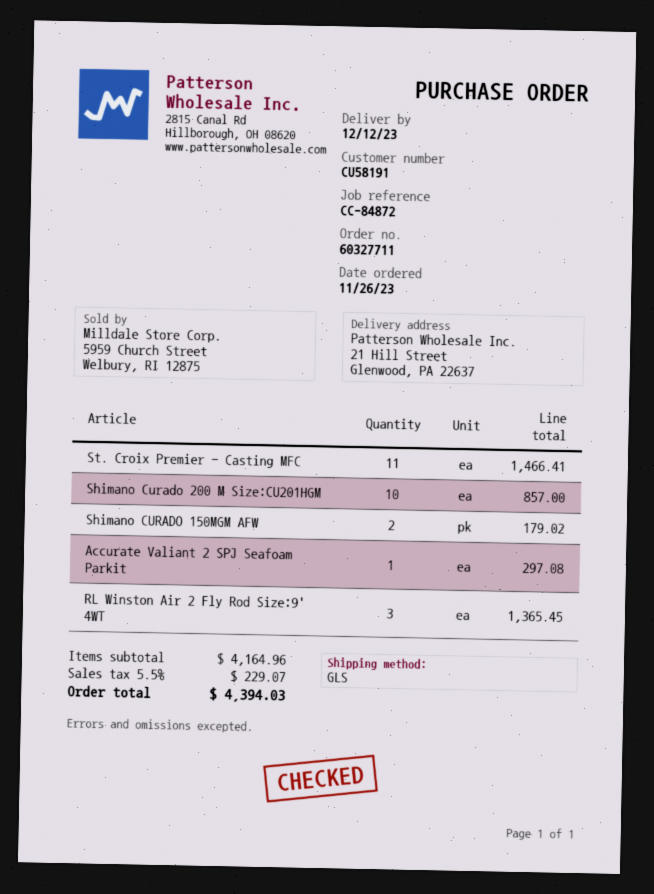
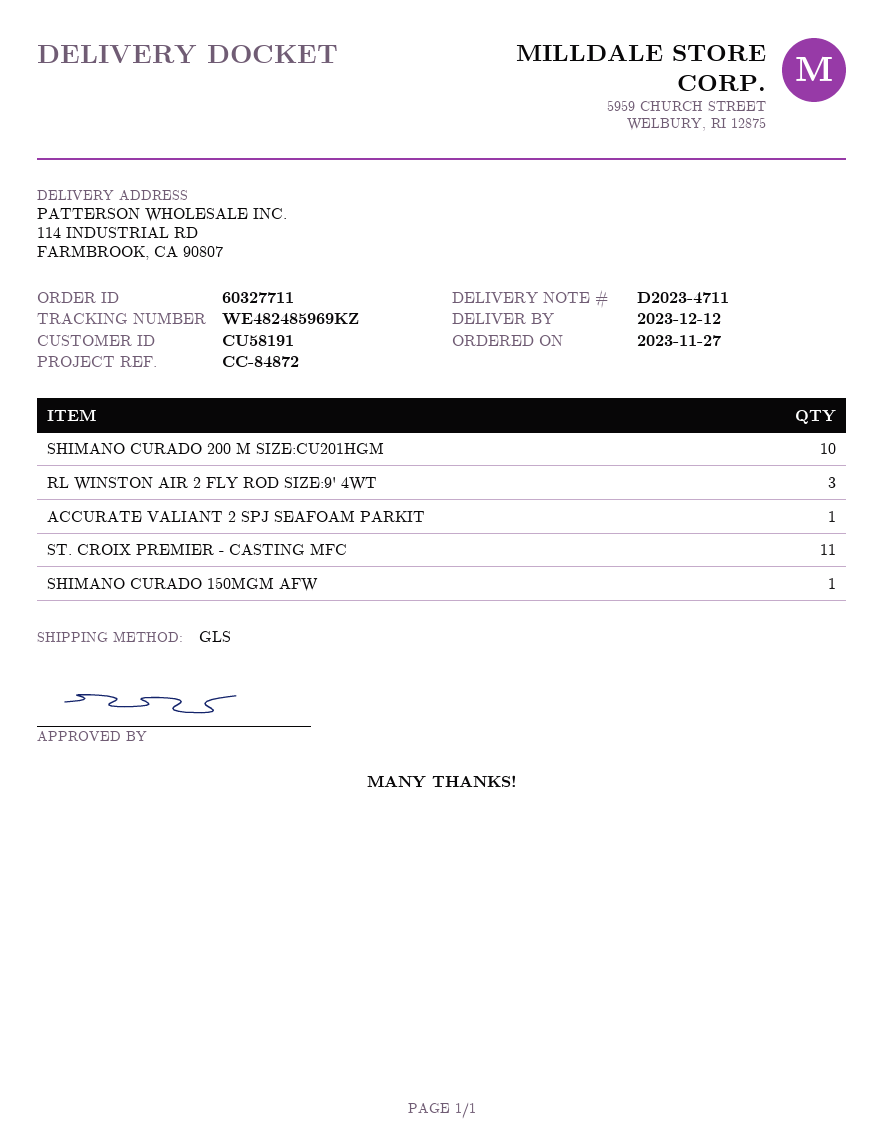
order date: 2023-11-26 -> 2023-11-27
ship to: 21 Hill Street, Glenwood, PA 22637 -> 114 INDUSTRIAL RD, FARMBROOK, CA 90807
Shimano CURADO 150MGM AFW: 2 -> 1

